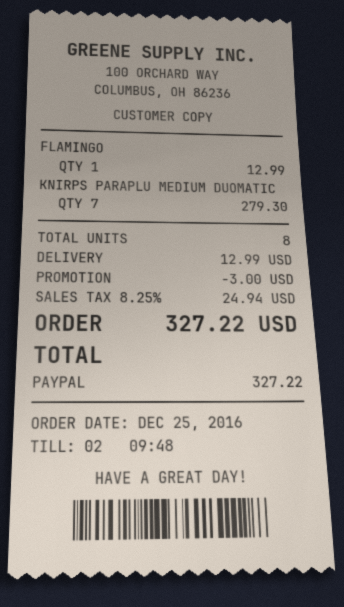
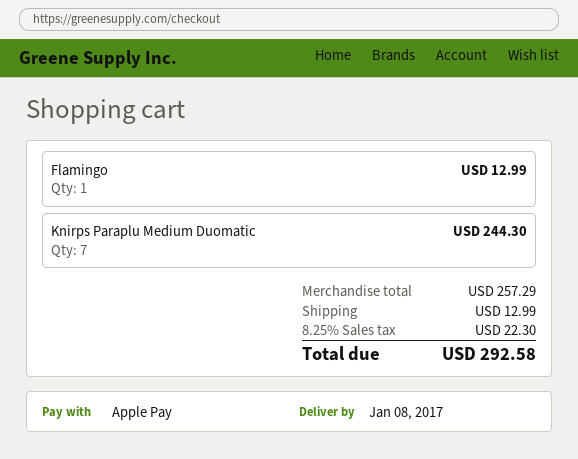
payment method: PayPal -> Apple Pay
KNIRPS PARAPLU MEDIUM DUOMATIC: 7 for 279.30 -> 7 for 244.30
discount: 3.00 -> none
tax: 8.25% = 24.94 -> 8.25% = 22.30
total: 327.22 -> 292.58

